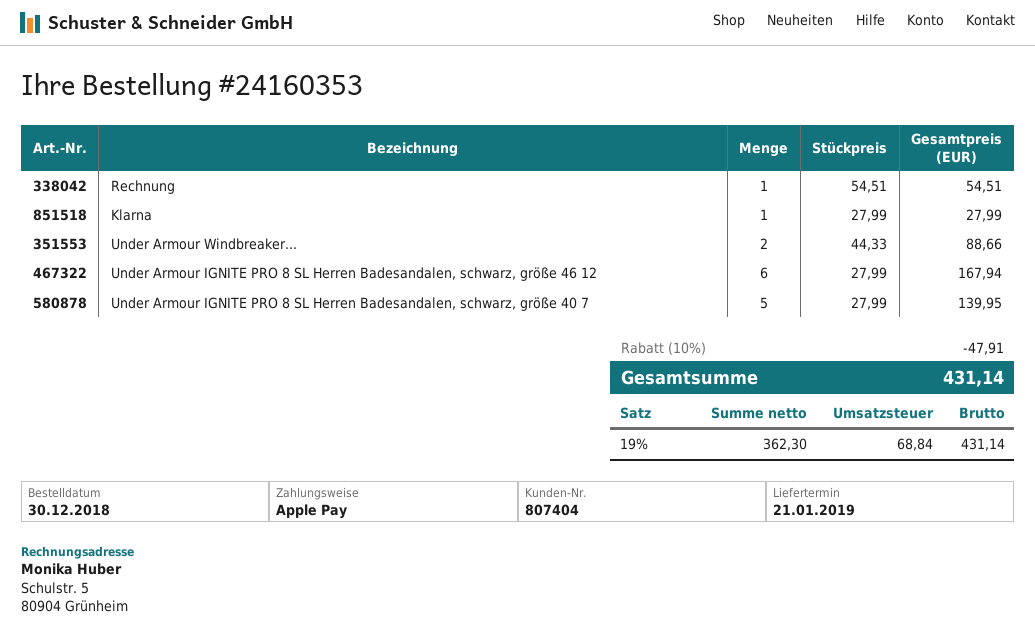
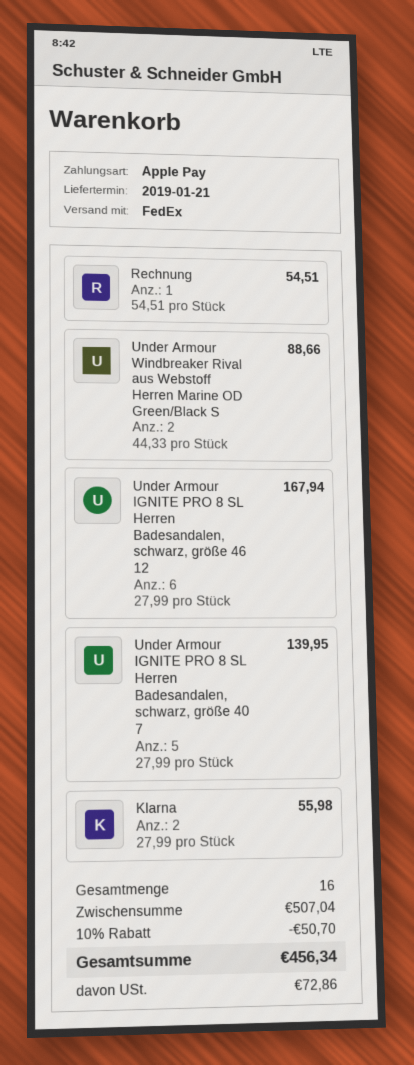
Klarna: 1 x 27.99 = 27.99 -> 2 x 27.99 = 55.98
discount: 10% = 47.91 -> 10% = 50.70
tax: 68.84 -> 72.86
total: 431.14 -> 456.34

